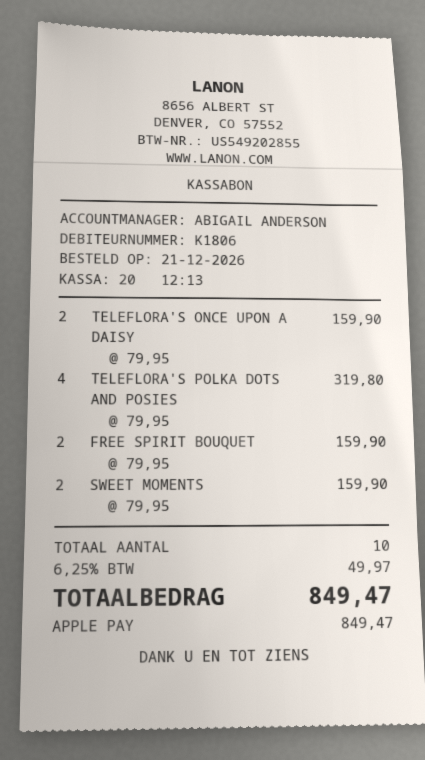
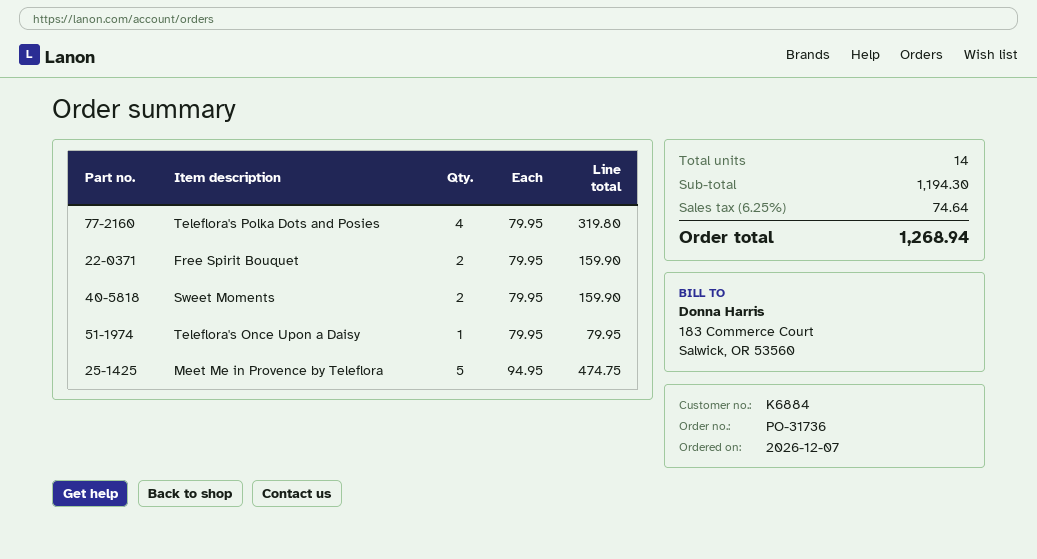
order date: 2026-12-21 -> 2026-12-07
customer number: K1806 -> K6884
TELEFLORA'S ONCE UPON A DAISY: 2 x 79.95 = 159.90 -> 1 x 79.95 = 79.95
Meet Me in Provence by Teleflora: none -> 5 x 94.95 = 474.75
total quantity: 10 -> 14
tax: 6.25% = 49.97 -> 6.25% = 74.64
total: 849.47 -> 1268.94

